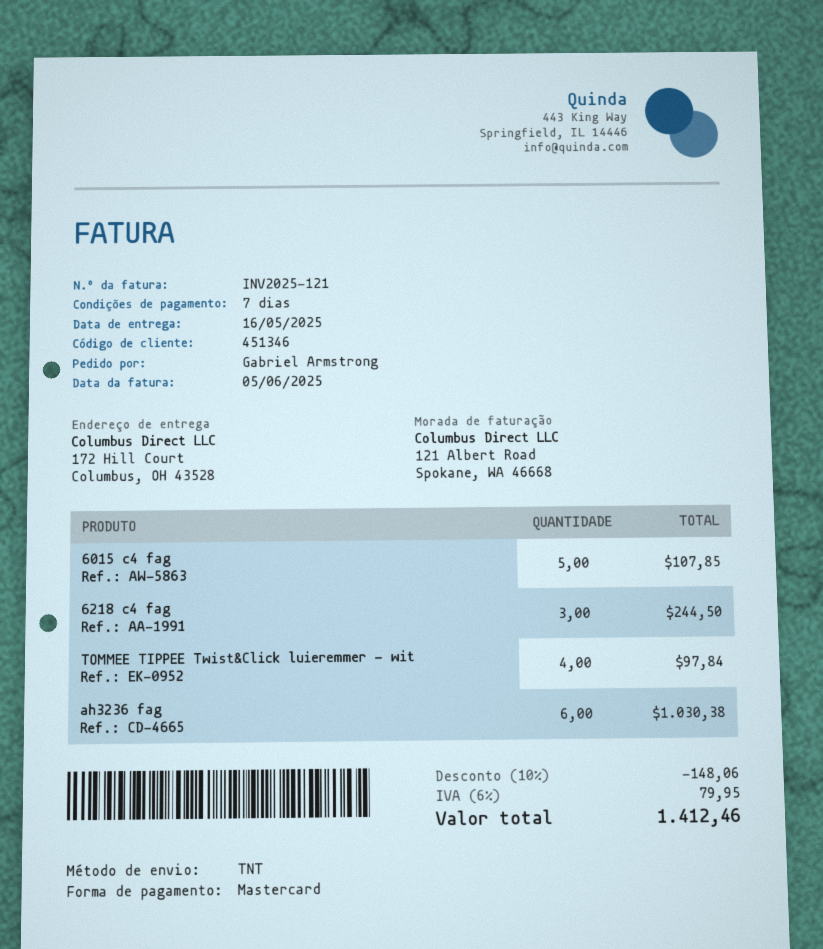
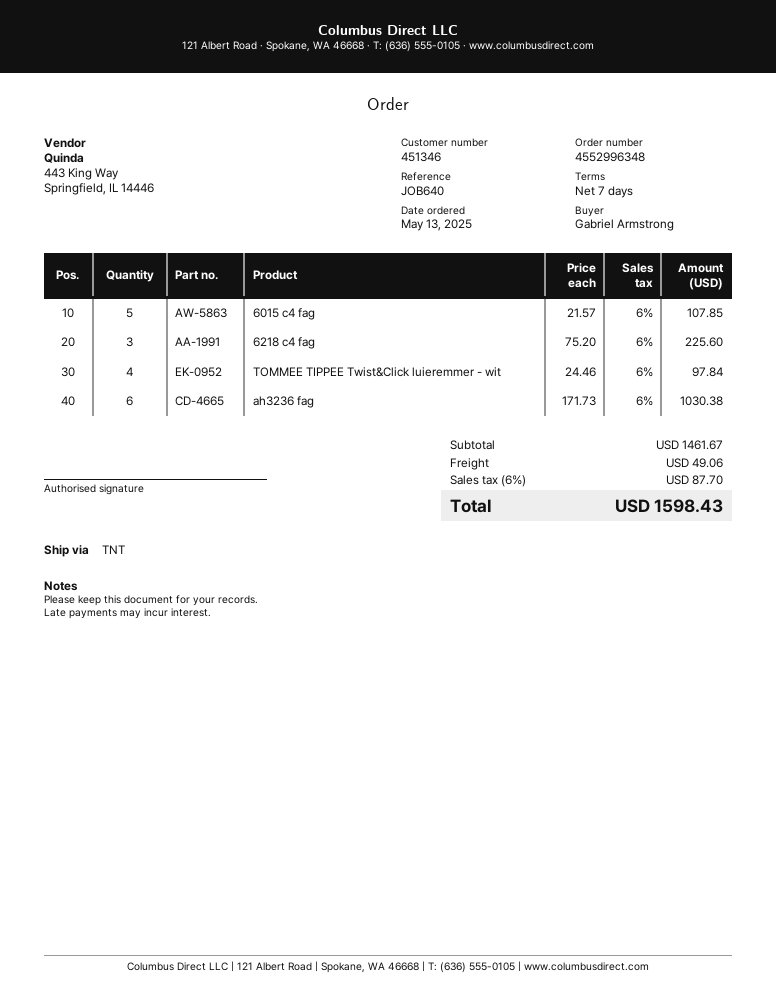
6218 c4 fag: 3 for 244.50 -> 3 for 225.60
discount: 10% = 148.06 -> none
shipping: none -> 49.06
tax: 6% = 79.95 -> 6% = 87.70
total: 1412.46 -> 1598.43

